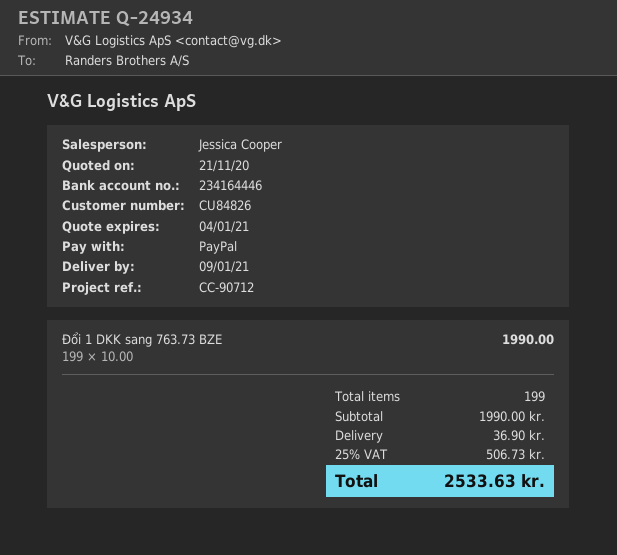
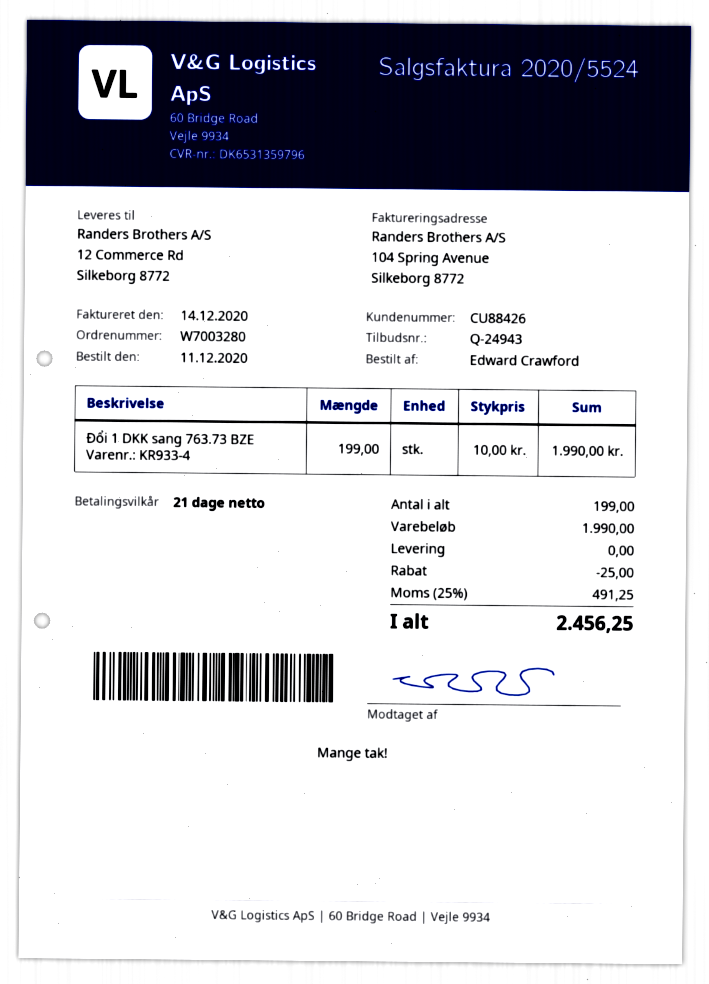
quote number: Q-24934 -> Q-24943
customer number: CU84826 -> CU88426
discount: none -> 25.00
shipping: 36.90 -> 0.00
tax: 25% = 506.73 -> 25% = 491.25
total: 2533.63 -> 2456.25

